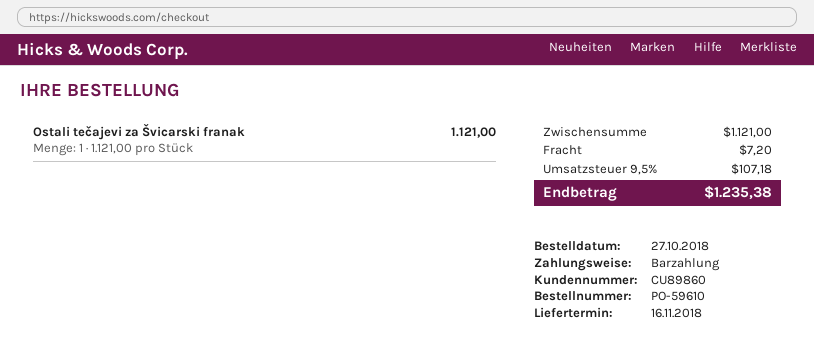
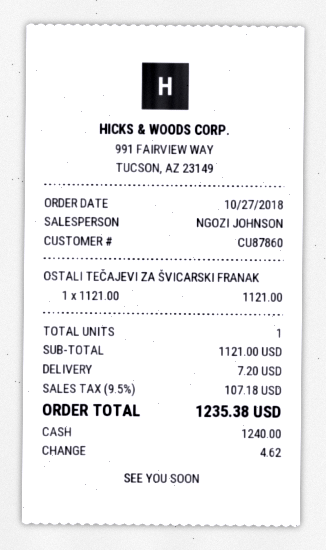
customer number: CU89860 -> CU87860

